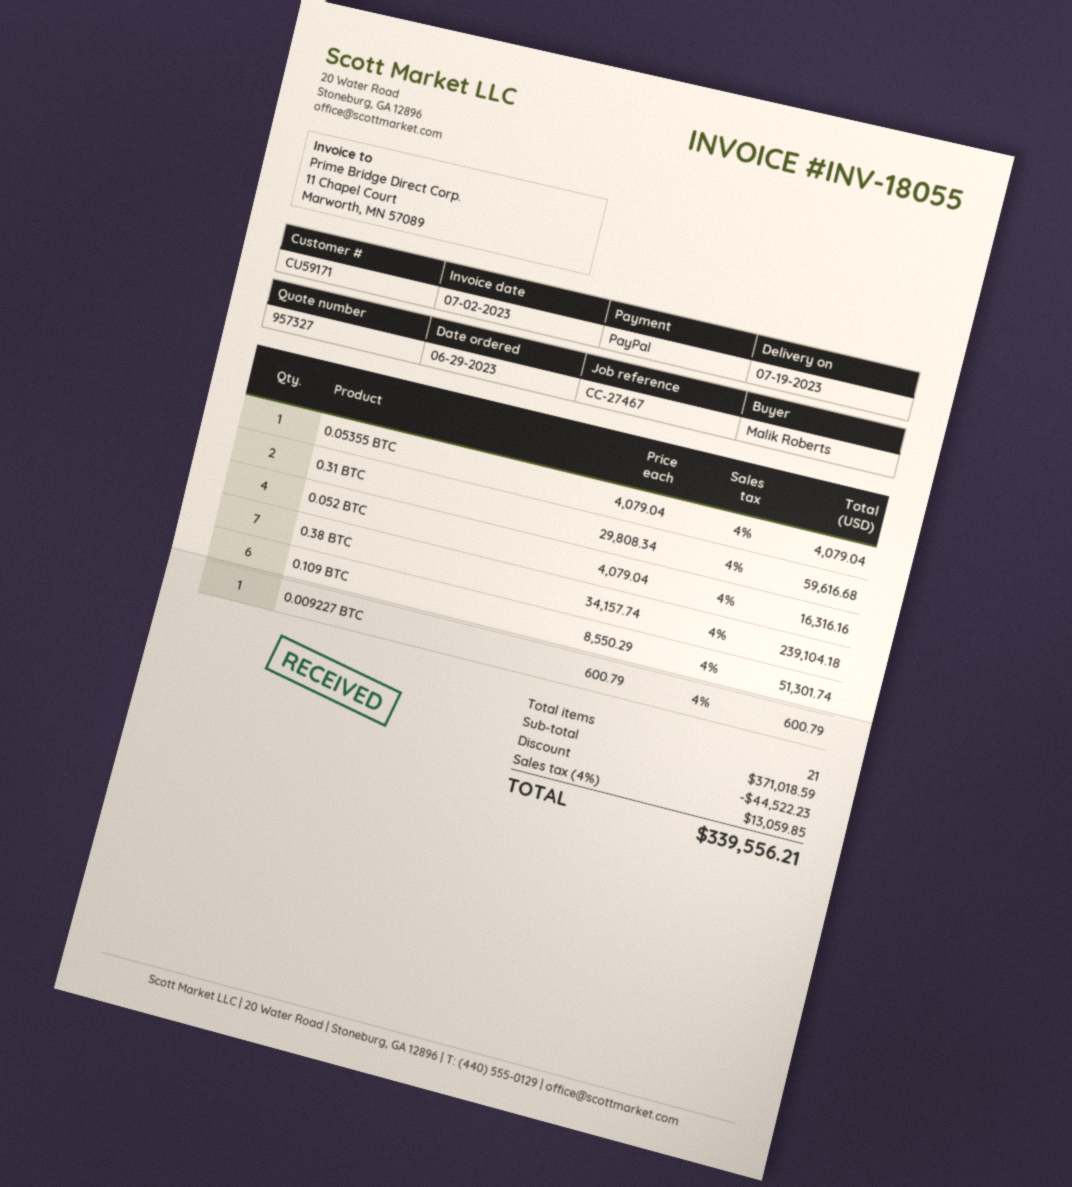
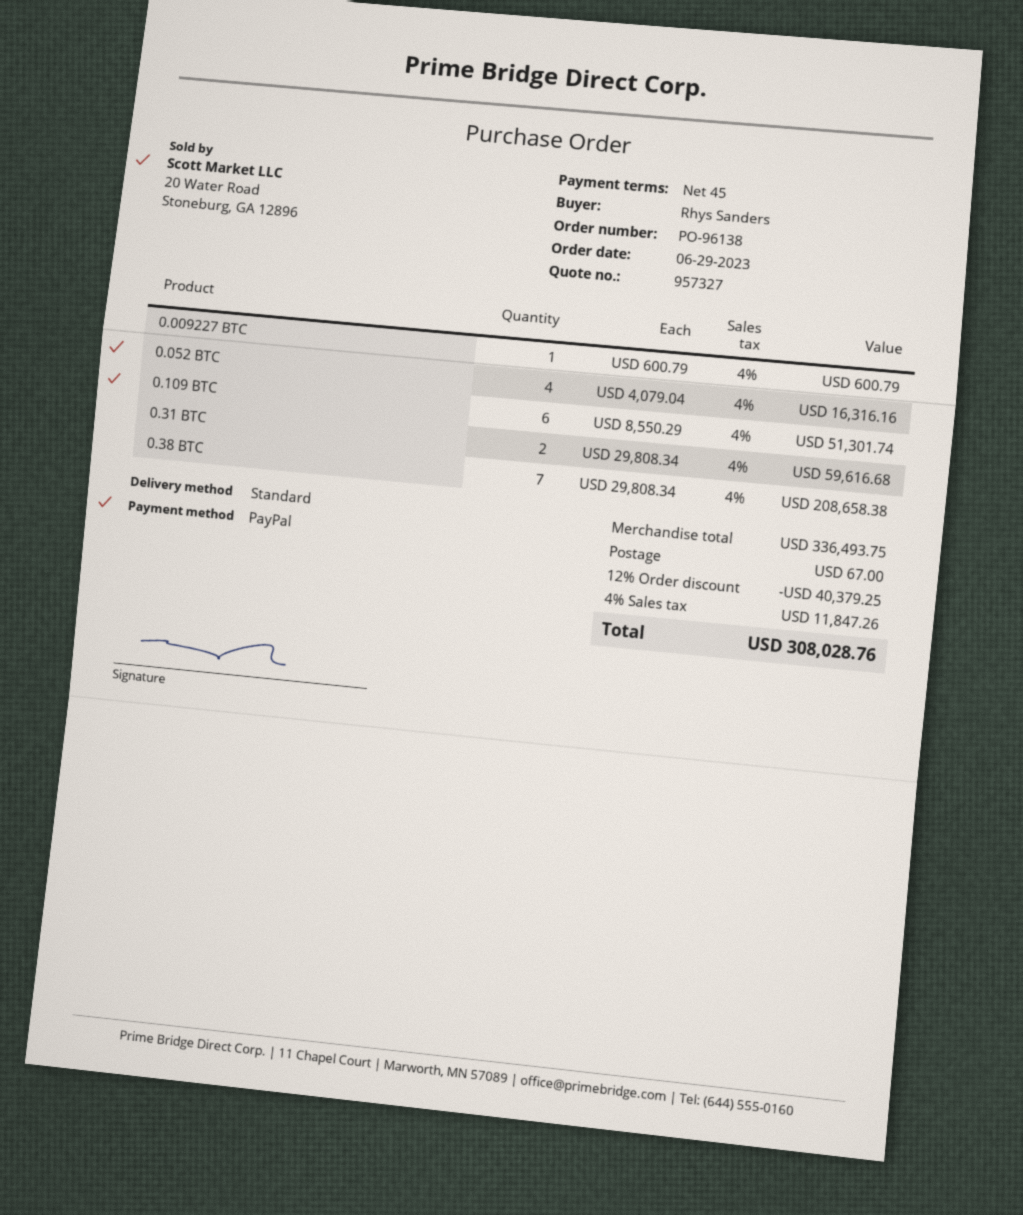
ordered by: Malik Roberts -> Rhys Sanders
0.05355 BTC: 1 x 4079.04 = 4079.04 -> none
0.38 BTC: 7 x 34157.74 = 239104.18 -> 7 x 29808.34 = 208658.38
subtotal: 371018.59 -> 336493.75
discount: 44522.23 -> 40379.25
shipping: none -> 67.00
tax: 4% = 13059.85 -> 4% = 11847.26
total: 339556.21 -> 308028.76

